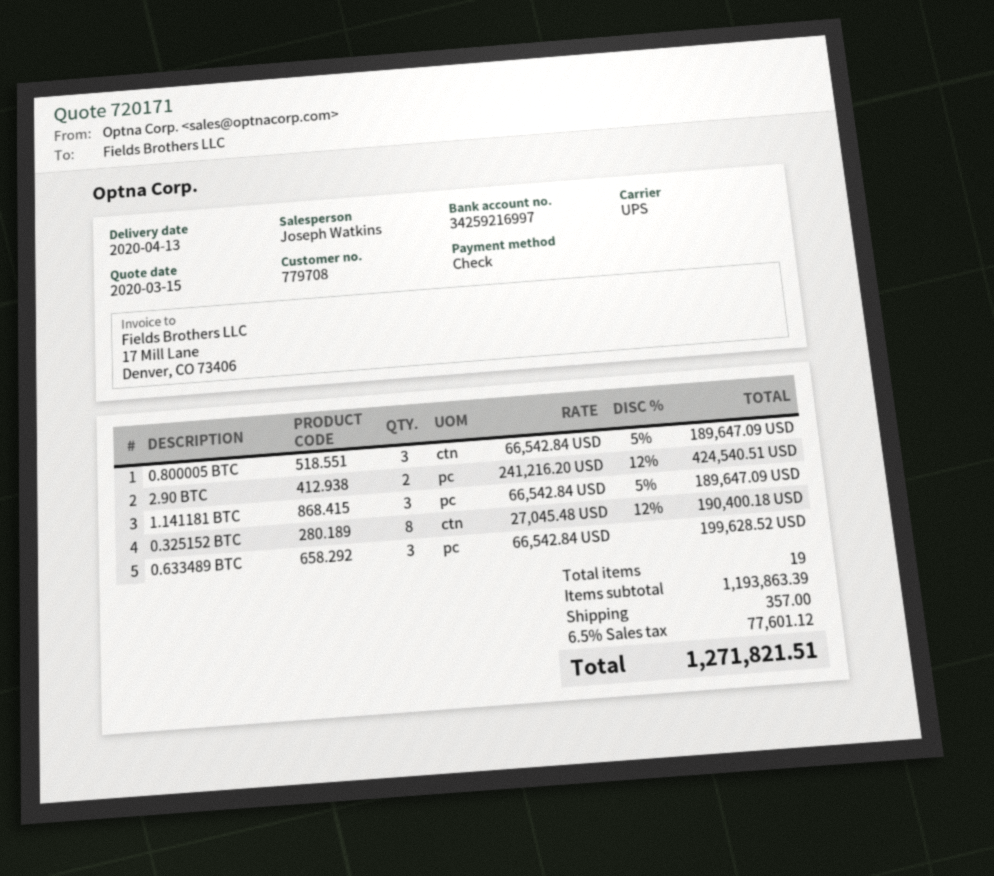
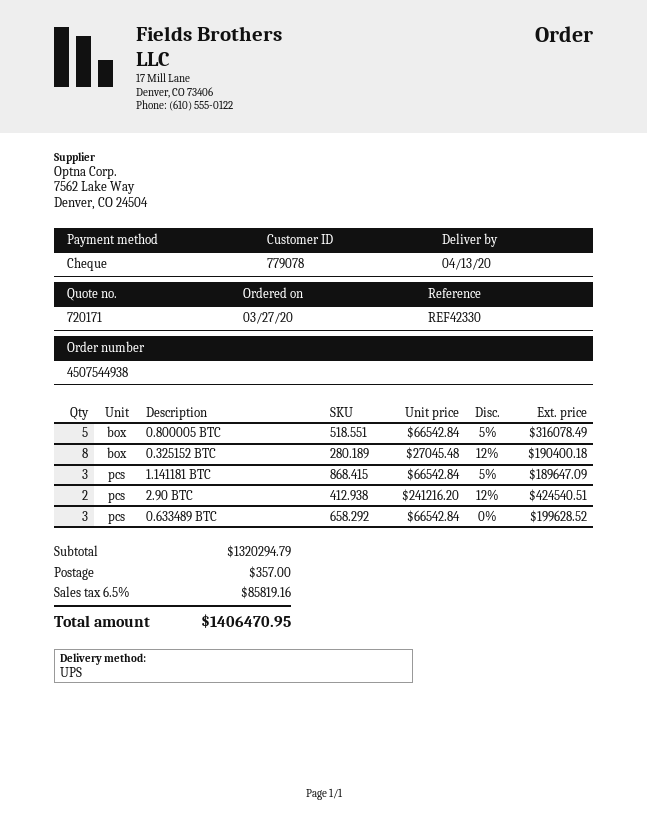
customer number: 779708 -> 779078
0.800005 BTC: 3 x 66542.84 - 5% = 189647.09 -> 5 x 66542.84 - 5% = 316078.49
subtotal: 1193863.39 -> 1320294.79
tax: 6.5% = 77601.12 -> 6.5% = 85819.16
total: 1271821.51 -> 1406470.95

